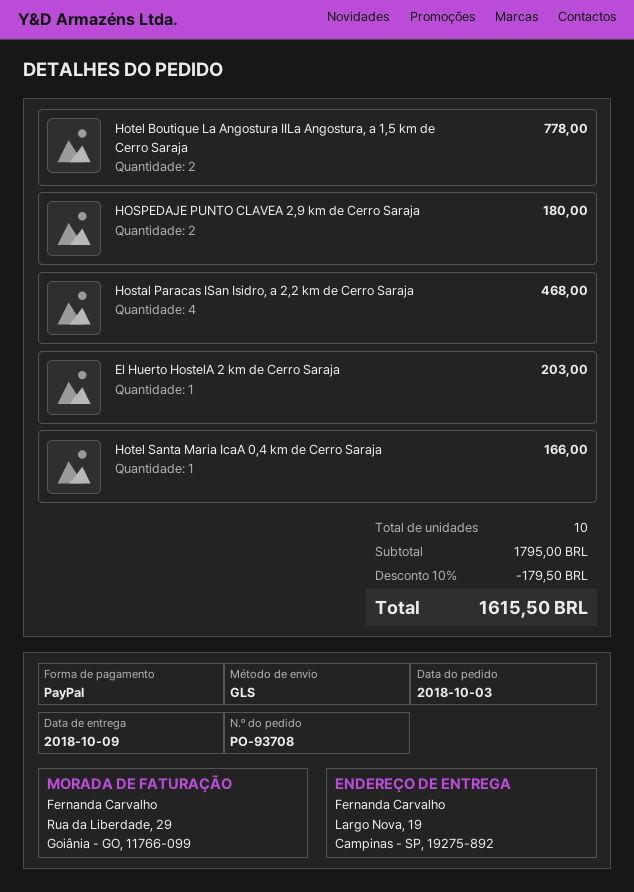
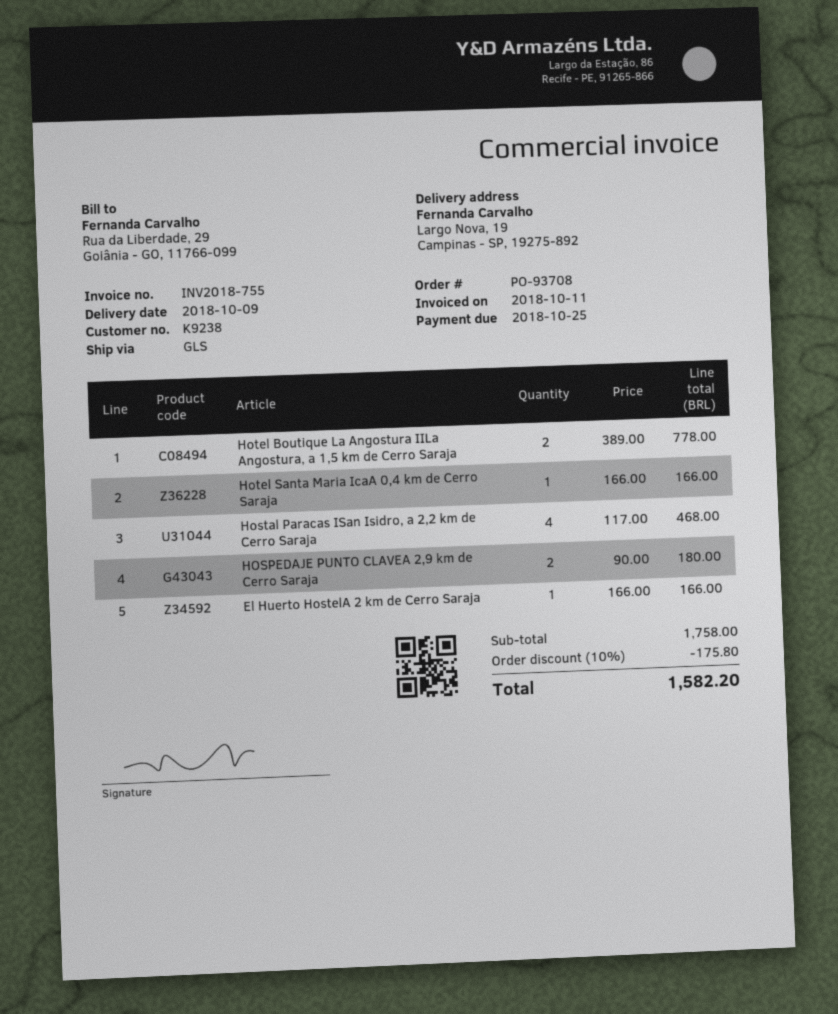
El Huerto HostelA 2 km de Cerro Saraja: 1 for 203.00 -> 1 for 166.00
subtotal: 1795.00 -> 1758.00
discount: 10% = 179.50 -> 10% = 175.80
total: 1615.50 -> 1582.20

